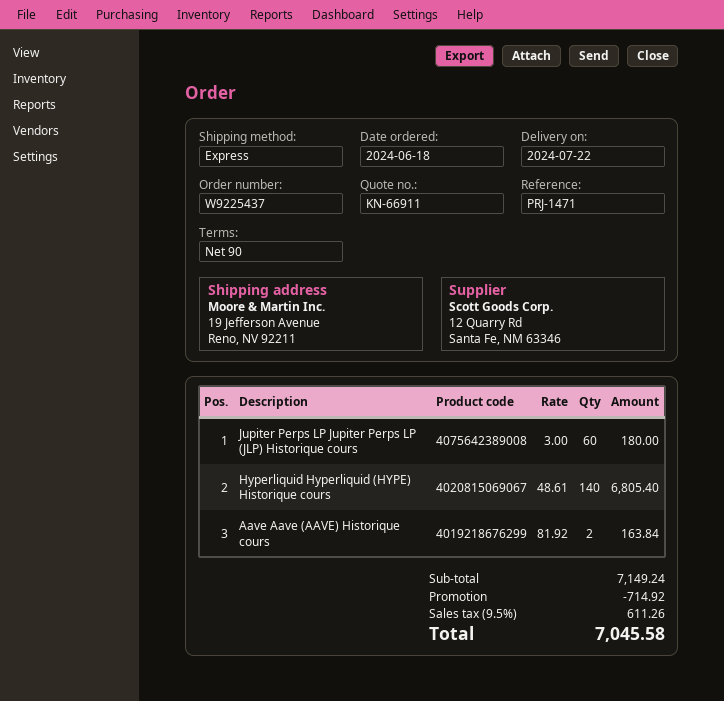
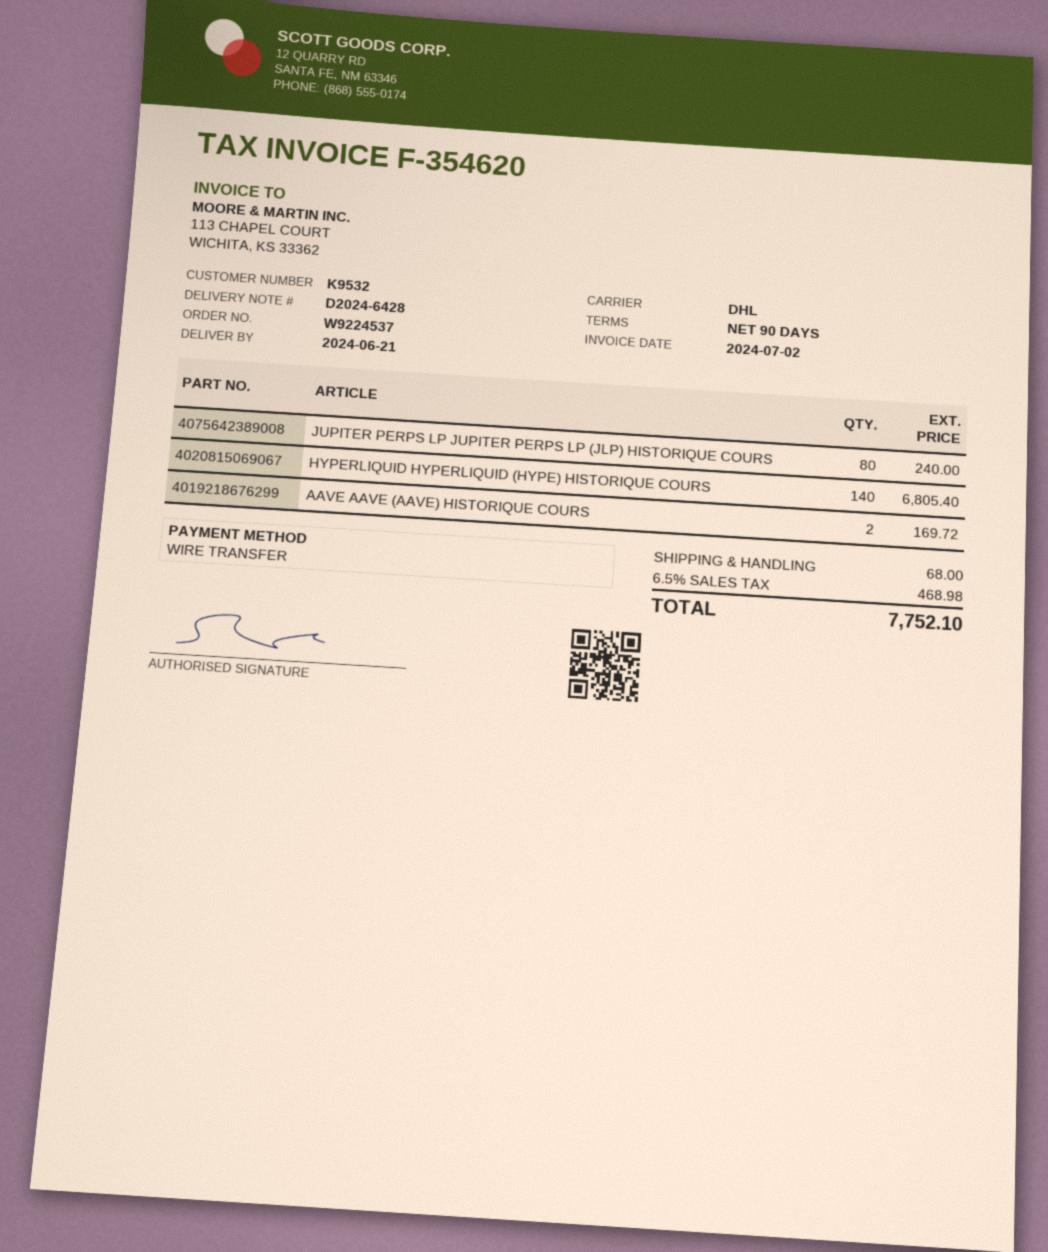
order number: W9225437 -> W9224537
delivery date: 2024-07-22 -> 2024-06-21
shipping method: express -> DHL
Jupiter Perps LP Jupiter Perps LP (JLP) Historique cours: 60 for 180.00 -> 80 for 240.00
Aave Aave (AAVE) Historique cours: 2 for 163.84 -> 2 for 169.72
discount: 714.92 -> none
shipping: none -> 68.00
tax: 9.5% = 611.26 -> 6.5% = 468.98
total: 7045.58 -> 7752.10

